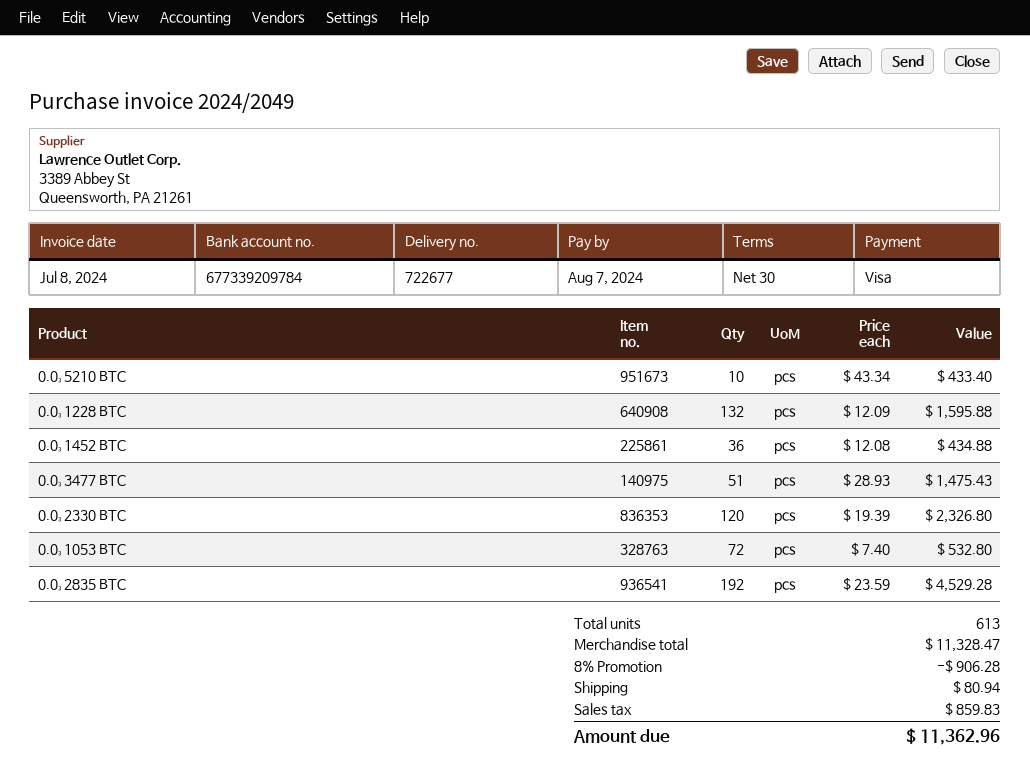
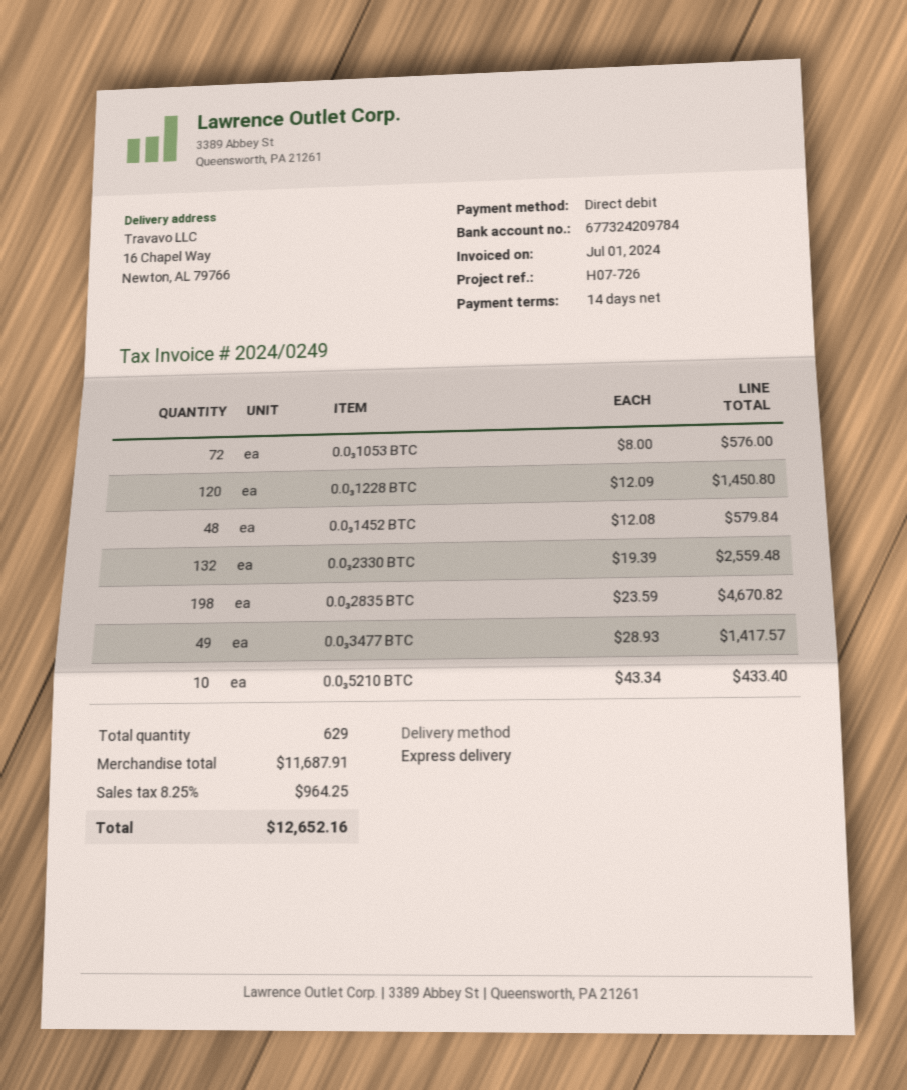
invoice number: 2024/2049 -> 2024/0249
invoice date: 2024-07-08 -> 2024-07-01
payment terms: 30 days -> 14 days
payment method: Visa -> direct debit
bank account: 677339209784 -> 677324209784
0.0₃1228 BTC: 132 x 12.09 = 1595.88 -> 120 x 12.09 = 1450.80
0.0₃1452 BTC: 36 x 12.08 = 434.88 -> 48 x 12.08 = 579.84
0.0₃3477 BTC: 51 x 28.93 = 1475.43 -> 49 x 28.93 = 1417.57
0.0₃2330 BTC: 120 x 19.39 = 2326.80 -> 132 x 19.39 = 2559.48
0.0₃1053 BTC: 72 x 7.40 = 532.80 -> 72 x 8.00 = 576.00
0.0₃2835 BTC: 192 x 23.59 = 4529.28 -> 198 x 23.59 = 4670.82
total quantity: 613 -> 629
subtotal: 11328.47 -> 11687.91
discount: 8% = 906.28 -> none
shipping: 80.94 -> none
tax: 859.83 -> 964.25
total: 11362.96 -> 12652.16

